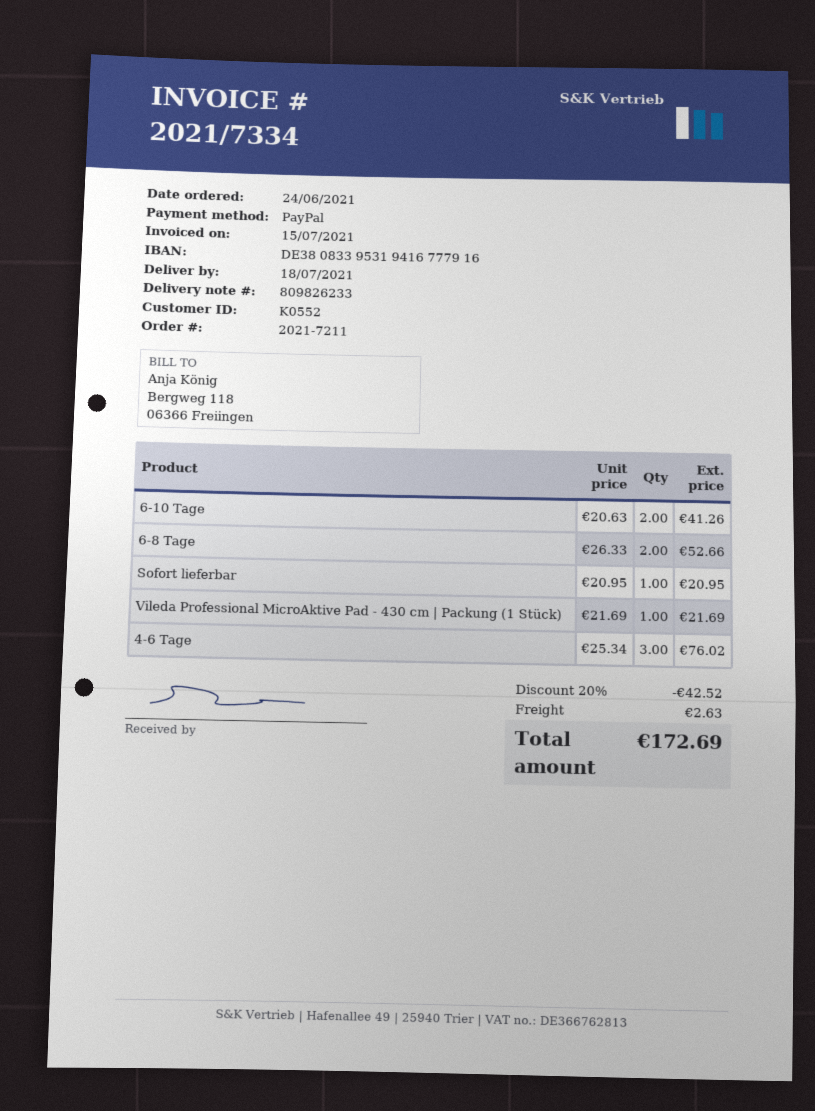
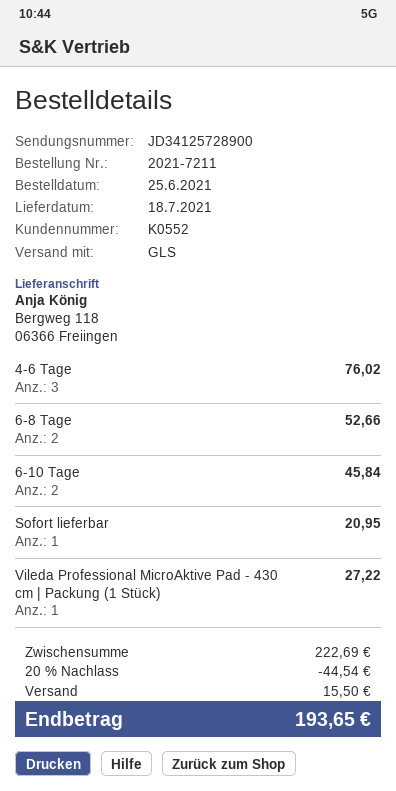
order date: 2021-06-24 -> 2021-06-25
6-10 Tage: 2 for 41.26 -> 2 for 45.84
Vileda Professional MicroAktive Pad - 430 cm | Packung (1 Stück): 1 for 21.69 -> 1 for 27.22
discount: 20% = 42.52 -> 20% = 44.54
shipping: 2.63 -> 15.50
total: 172.69 -> 193.65

